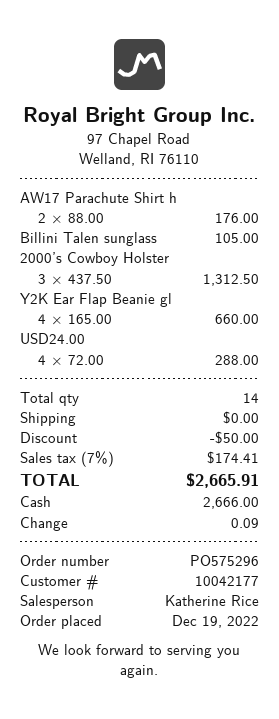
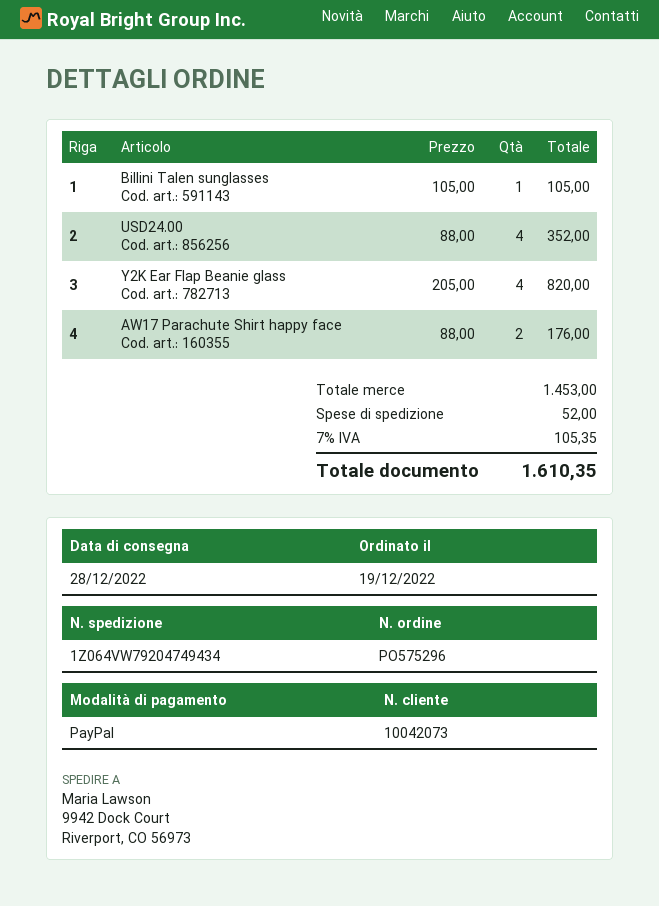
customer number: 10042177 -> 10042073
payment method: cash -> PayPal
2000’s Cowboy Holster: 3 x 437.50 = 1312.50 -> none
Y2K Ear Flap Beanie gl: 4 x 165.00 = 660.00 -> 4 x 205.00 = 820.00
USD24.00: 4 x 72.00 = 288.00 -> 4 x 88.00 = 352.00
discount: 50.00 -> none
shipping: 0.00 -> 52.00
tax: 7% = 174.41 -> 7% = 105.35
total: 2665.91 -> 1610.35

